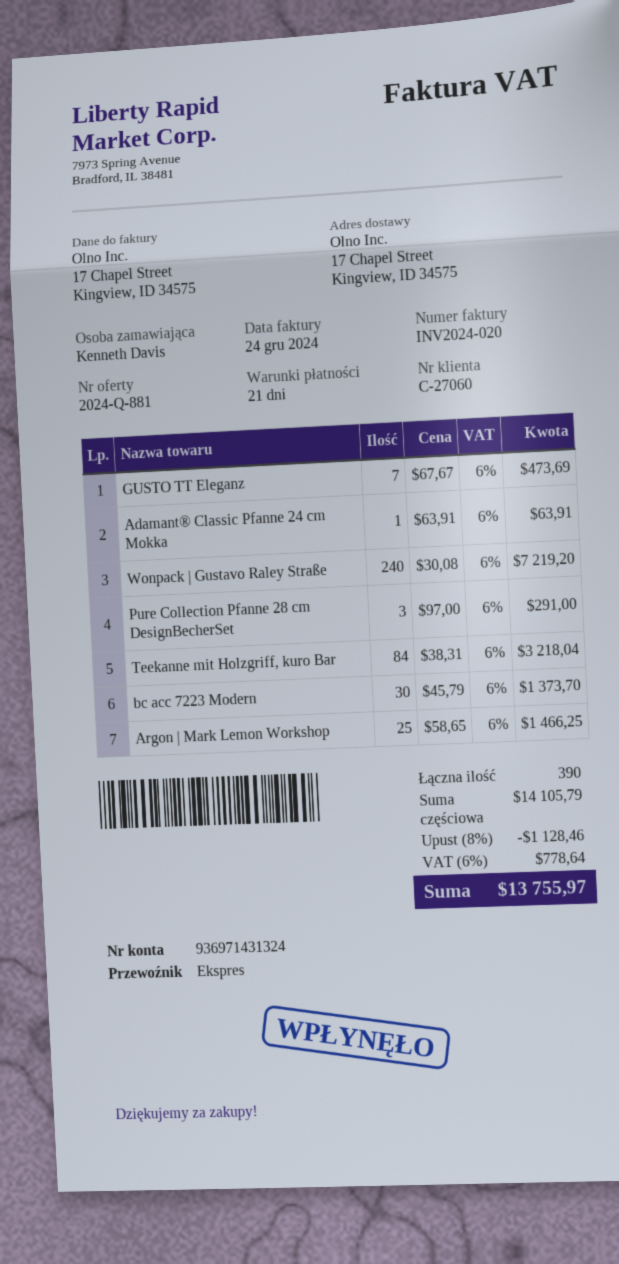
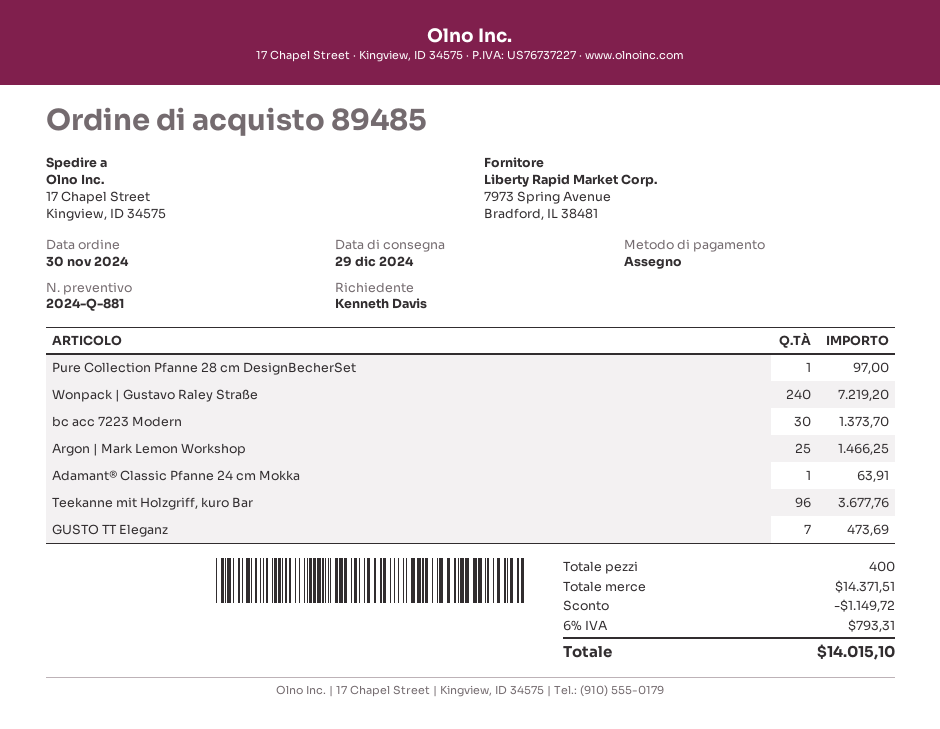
Pure Collection Pfanne 28 cm DesignBecherSet: 3 for 291.00 -> 1 for 97.00
Teekanne mit Holzgriff, kuro Bar: 84 for 3218.04 -> 96 for 3677.76
total quantity: 390 -> 400
subtotal: 14105.79 -> 14371.51
discount: 1128.46 -> 1149.72
tax: 6% = 778.64 -> 6% = 793.31
total: 13755.97 -> 14015.10

